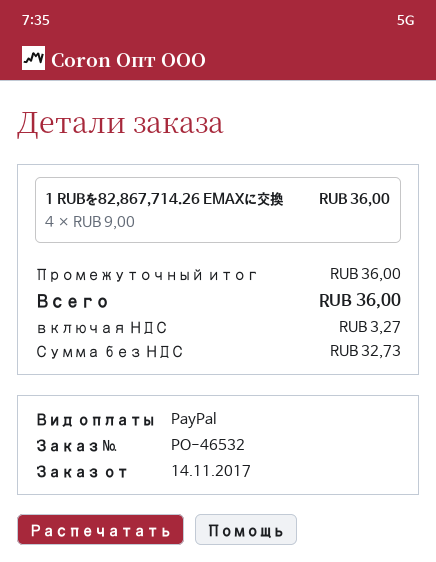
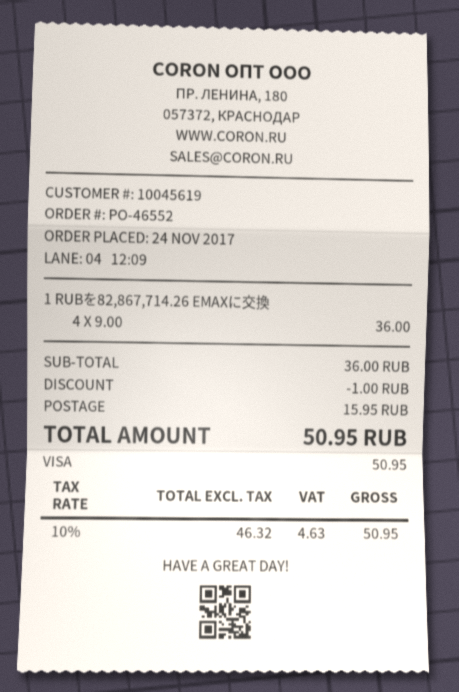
order number: PO-46532 -> PO-46552
order date: 2017-11-14 -> 2017-11-24
payment method: PayPal -> Visa
discount: none -> 1.00
shipping: none -> 15.95
net: 32.73 -> 46.32
tax: 3.27 -> 4.63
total: 36.00 -> 50.95

